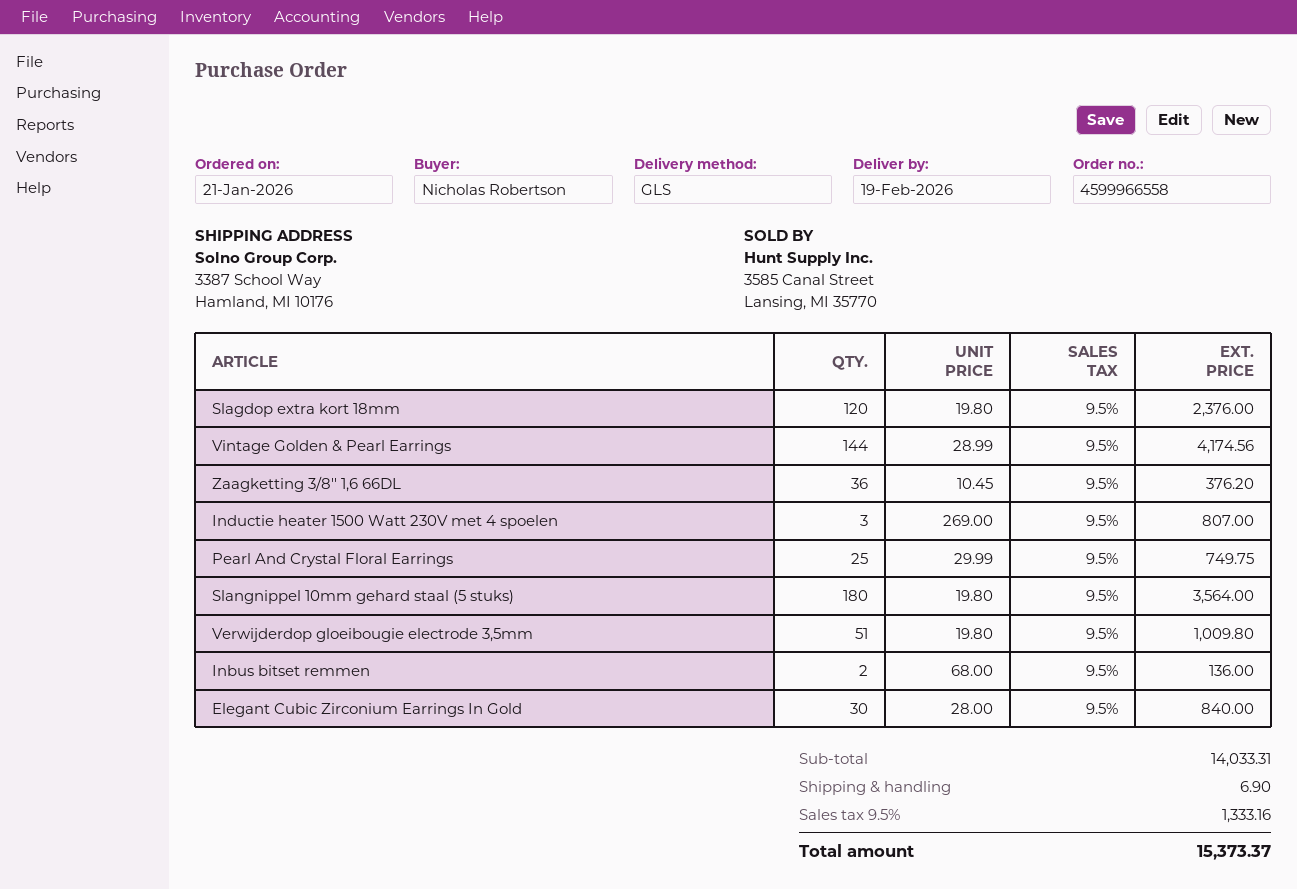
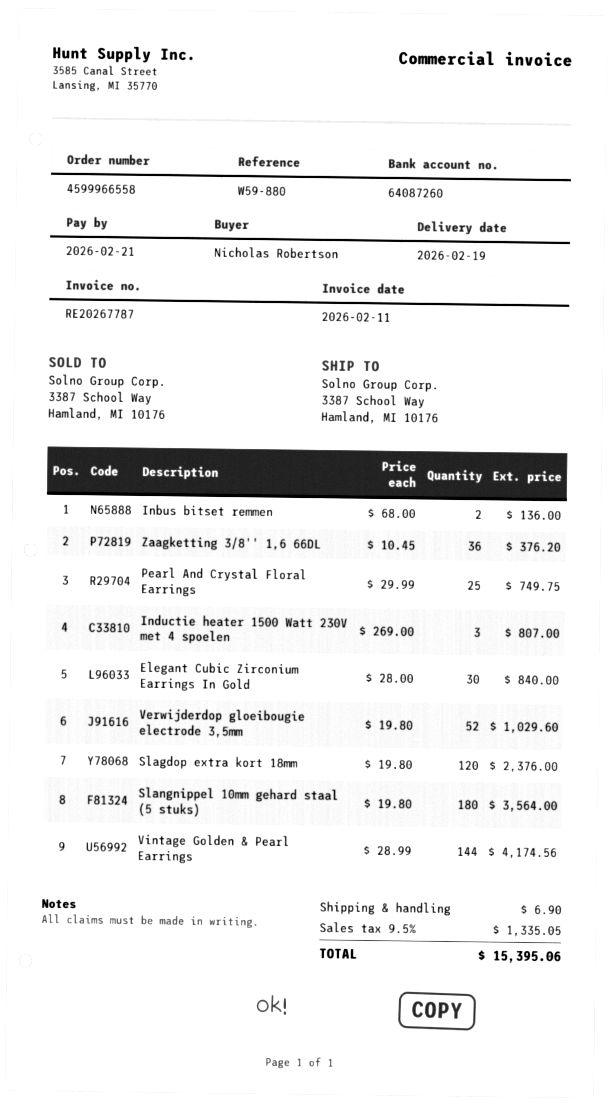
Verwijderdop gloeibougie electrode 3,5mm: 51 x 19.80 = 1009.80 -> 52 x 19.80 = 1029.60
tax: 9.5% = 1333.16 -> 9.5% = 1335.05
total: 15373.37 -> 15395.06

